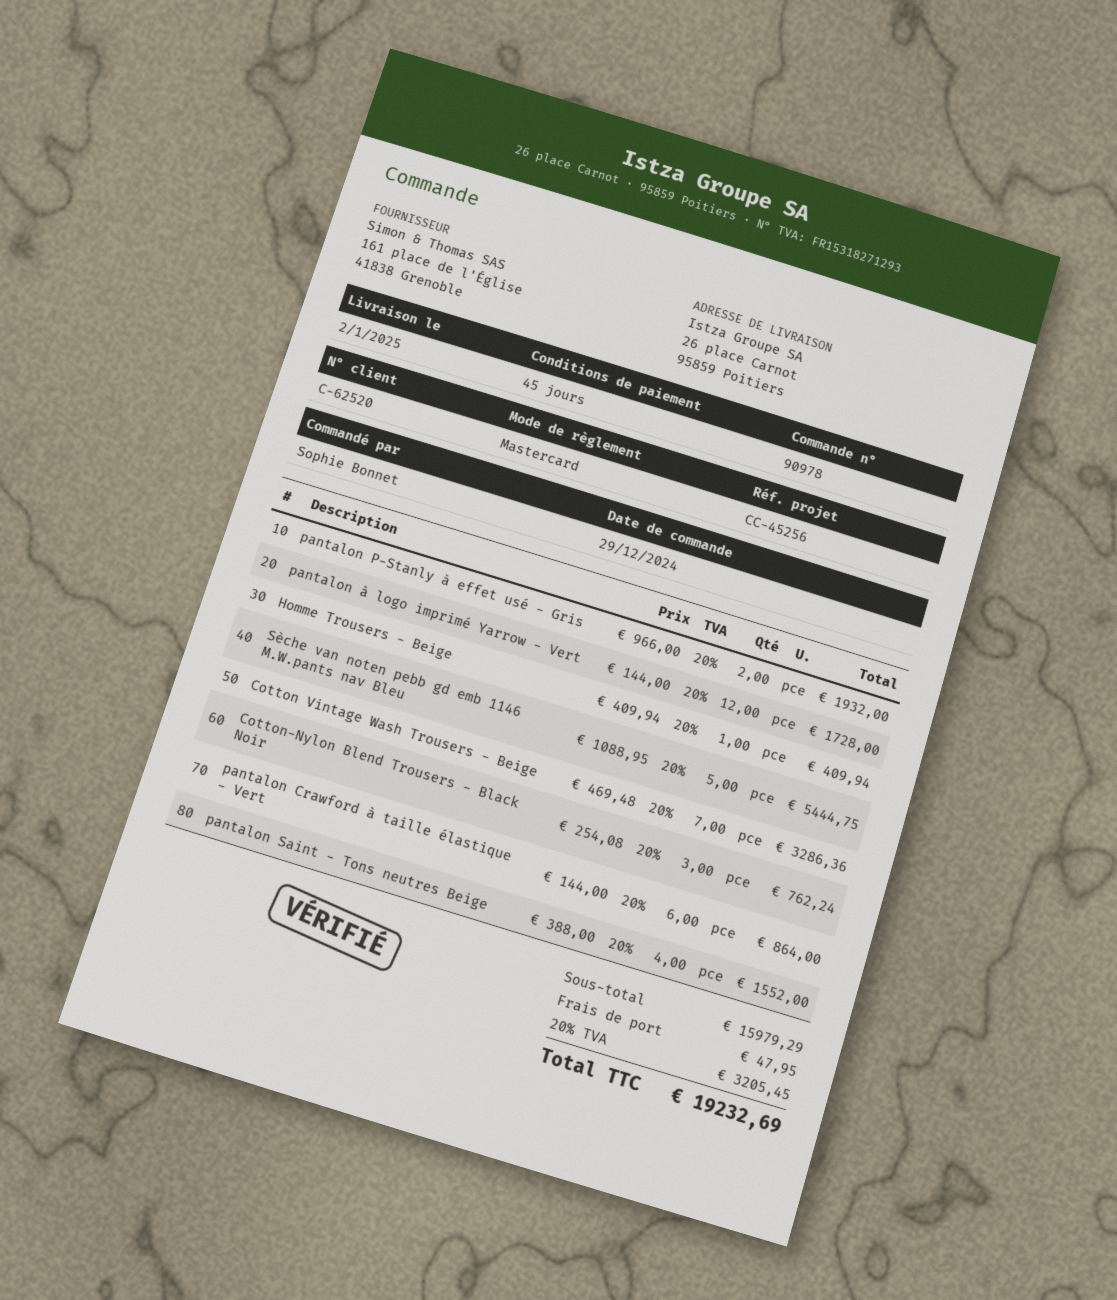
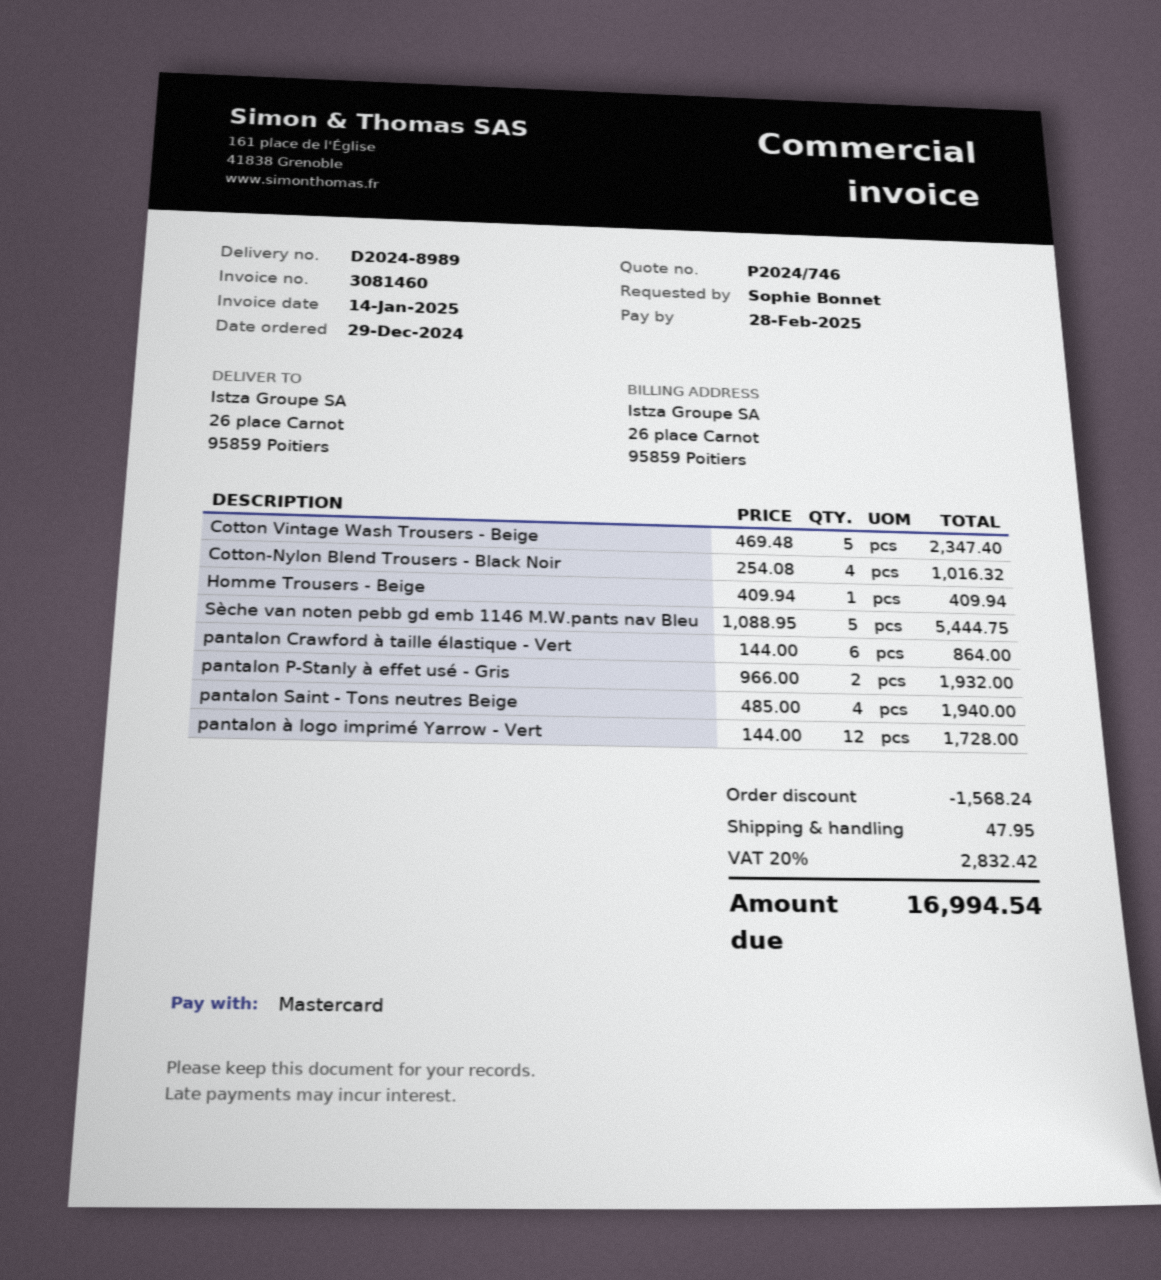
Cotton Vintage Wash Trousers - Beige: 7 x 469.48 = 3286.36 -> 5 x 469.48 = 2347.40
Cotton-Nylon Blend Trousers - Black Noir: 3 x 254.08 = 762.24 -> 4 x 254.08 = 1016.32
pantalon Saint - Tons neutres Beige: 4 x 388.00 = 1552.00 -> 4 x 485.00 = 1940.00
discount: none -> 1568.24
tax: 20% = 3205.45 -> 20% = 2832.42
total: 19232.69 -> 16994.54

